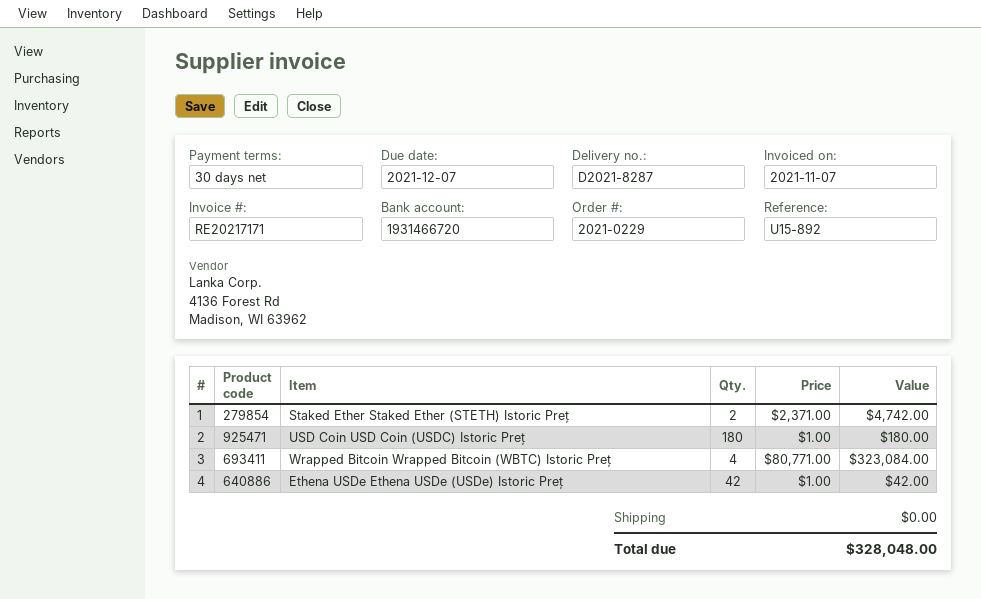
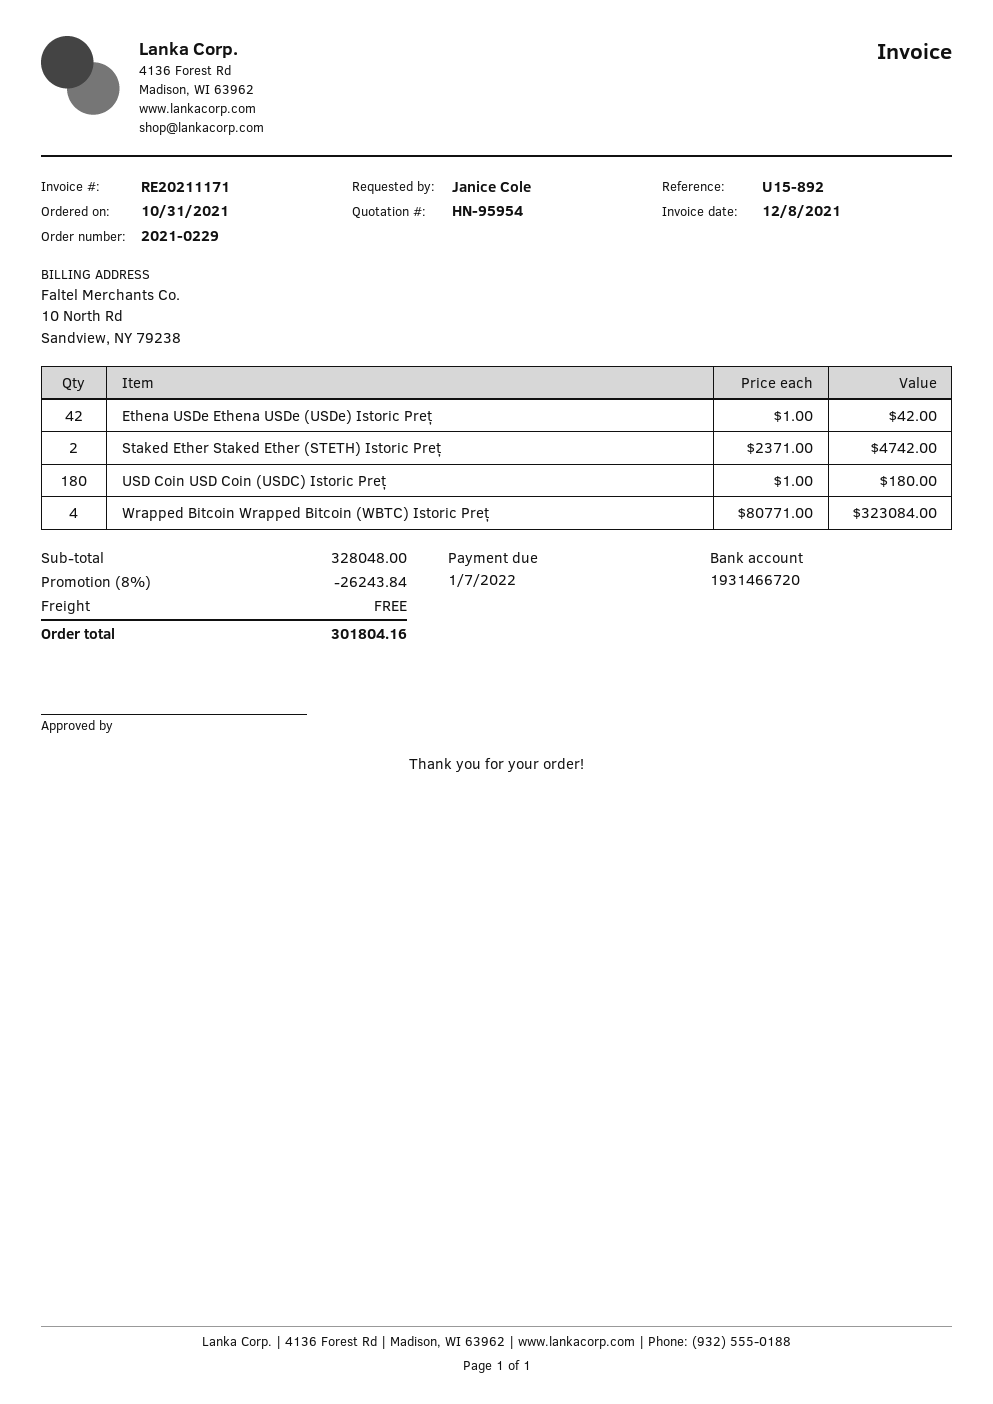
invoice number: RE20217171 -> RE20211171
invoice date: 2021-11-07 -> 2021-12-08
due date: 2021-12-07 -> 2022-01-07
discount: none -> 8% = 26243.84
total: 328048.00 -> 301804.16

